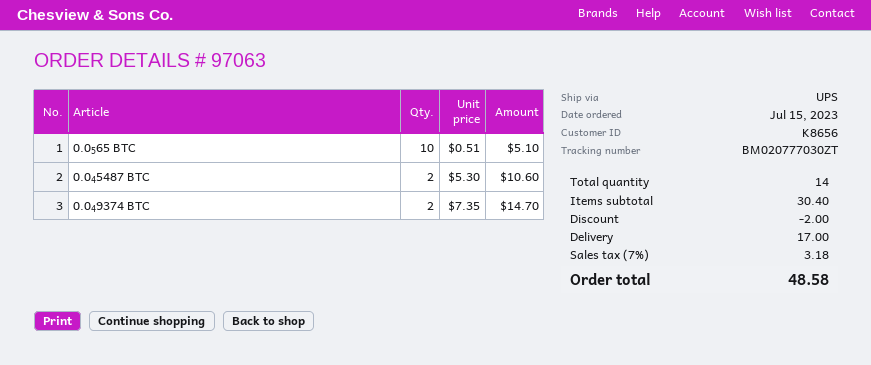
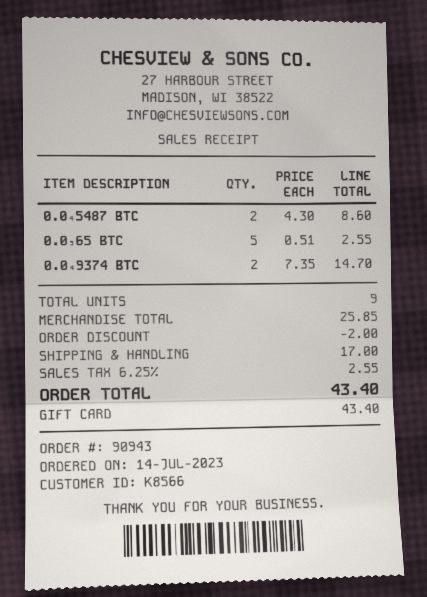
order number: 97063 -> 90943
order date: 2023-07-15 -> 2023-07-14
customer number: K8656 -> K8566
0.0₅65 BTC: 10 x 0.51 = 5.10 -> 5 x 0.51 = 2.55
0.0₄5487 BTC: 2 x 5.30 = 10.60 -> 2 x 4.30 = 8.60
total quantity: 14 -> 9
subtotal: 30.40 -> 25.85
tax: 7% = 3.18 -> 6.25% = 2.55
total: 48.58 -> 43.40

